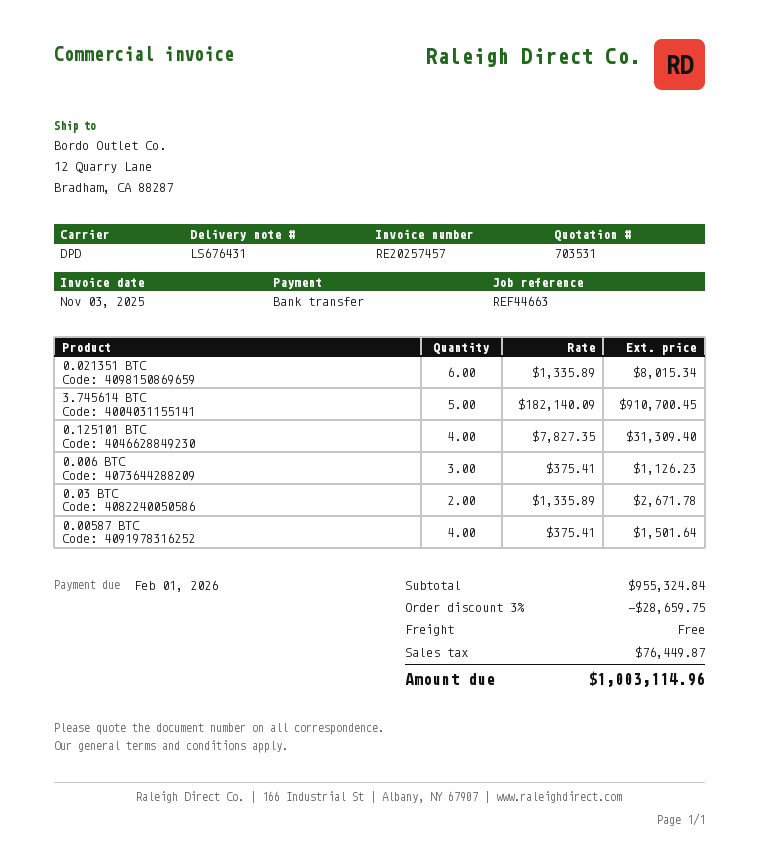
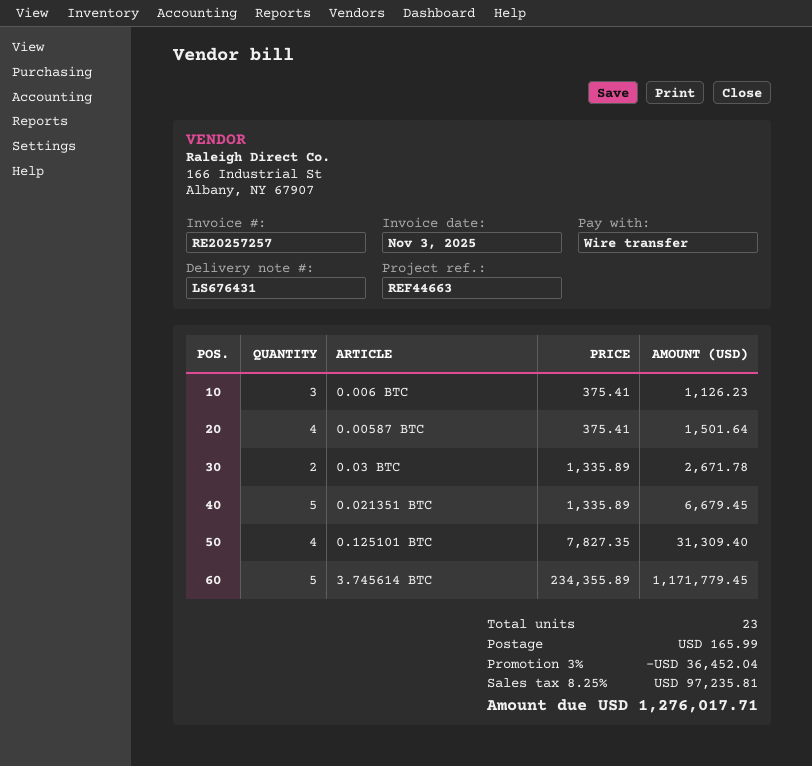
invoice number: RE20257457 -> RE20257257
0.021351 BTC: 6 x 1335.89 = 8015.34 -> 5 x 1335.89 = 6679.45
3.745614 BTC: 5 x 182140.09 = 910700.45 -> 5 x 234355.89 = 1171779.45
discount: 3% = 28659.75 -> 3% = 36452.04
shipping: 0.00 -> 165.99
tax: 76449.87 -> 97235.81
total: 1003114.96 -> 1276017.71

